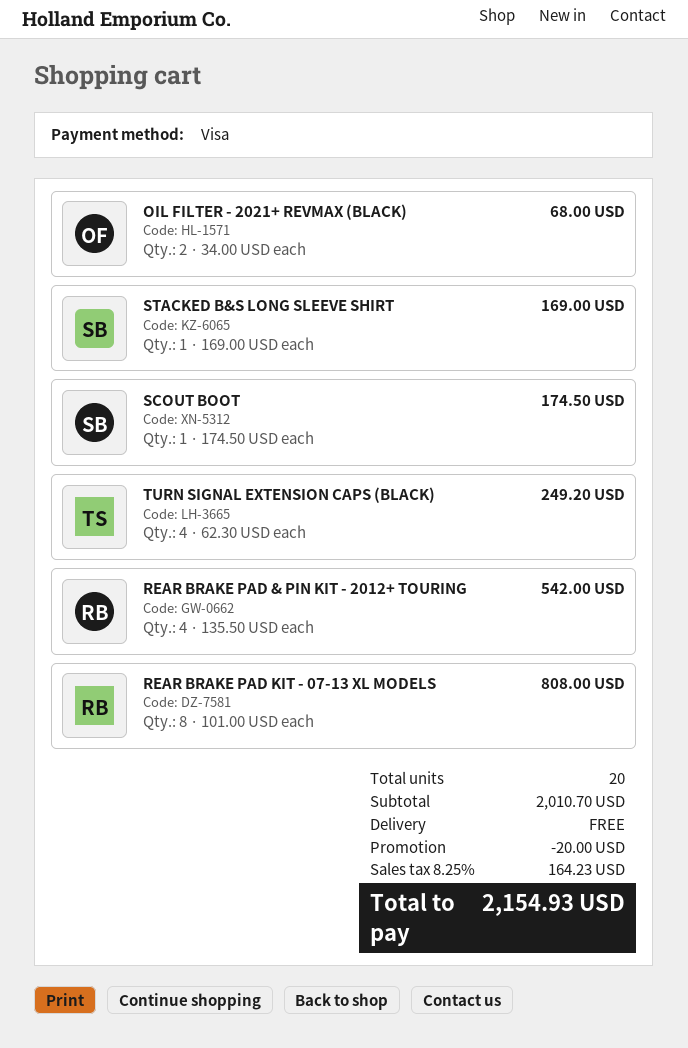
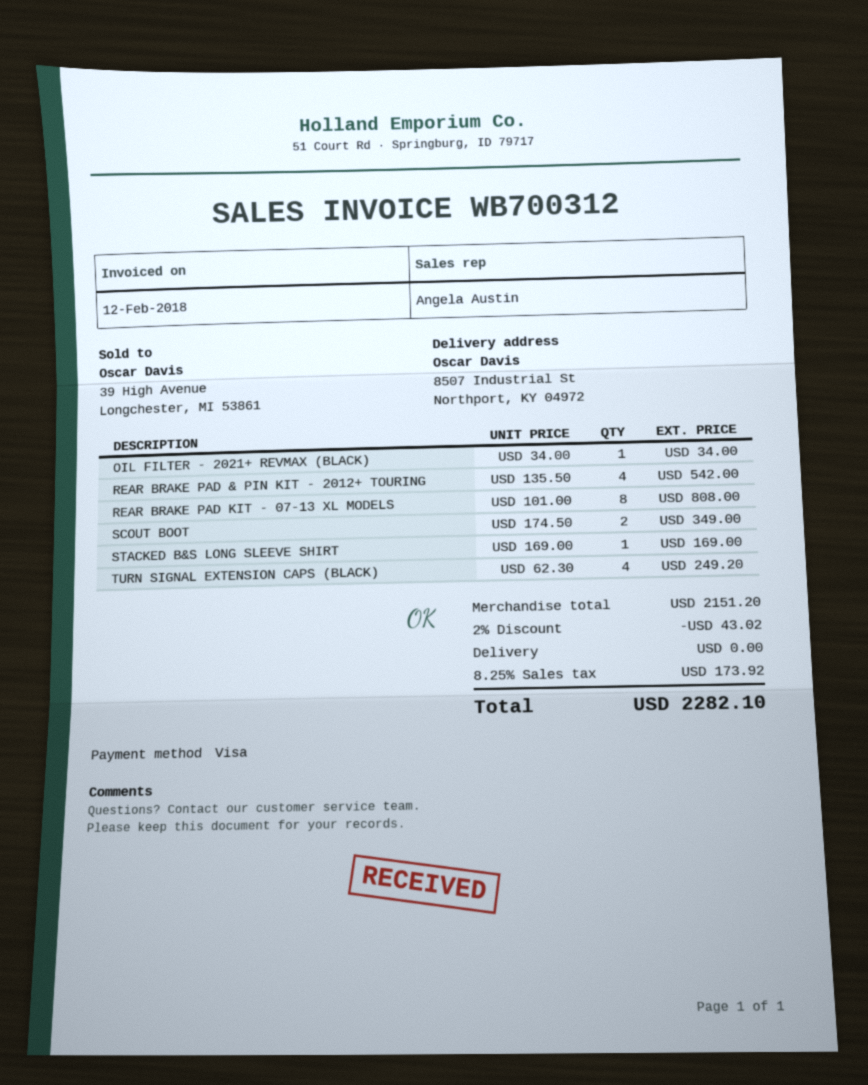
OIL FILTER - 2021+ REVMAX (BLACK): 2 x 34.00 = 68.00 -> 1 x 34.00 = 34.00
SCOUT BOOT: 1 x 174.50 = 174.50 -> 2 x 174.50 = 349.00
subtotal: 2010.70 -> 2151.20
discount: 20.00 -> 43.02
tax: 8.25% = 164.23 -> 8.25% = 173.92
total: 2154.93 -> 2282.10

